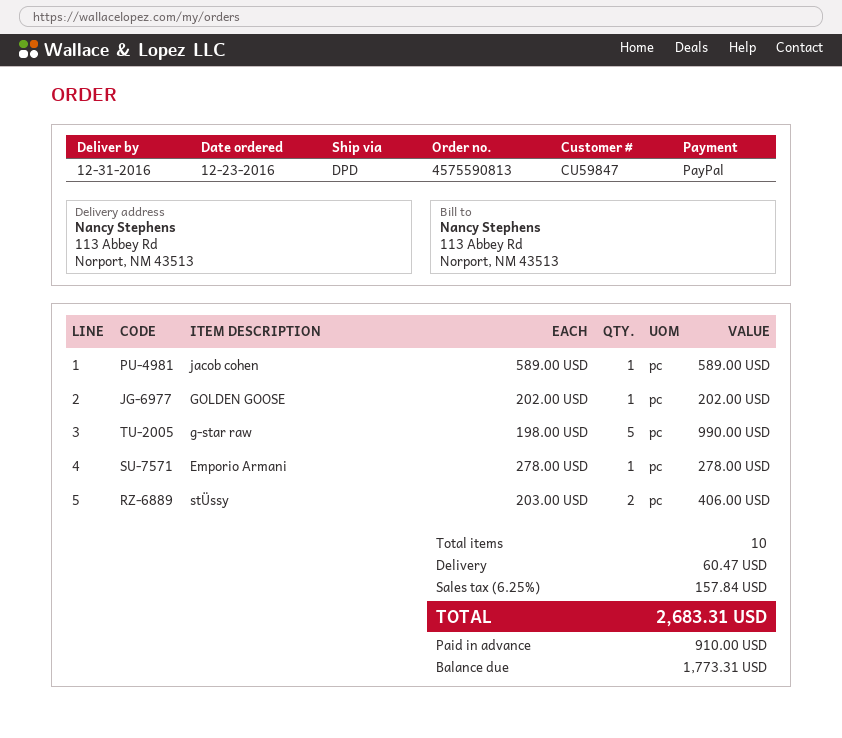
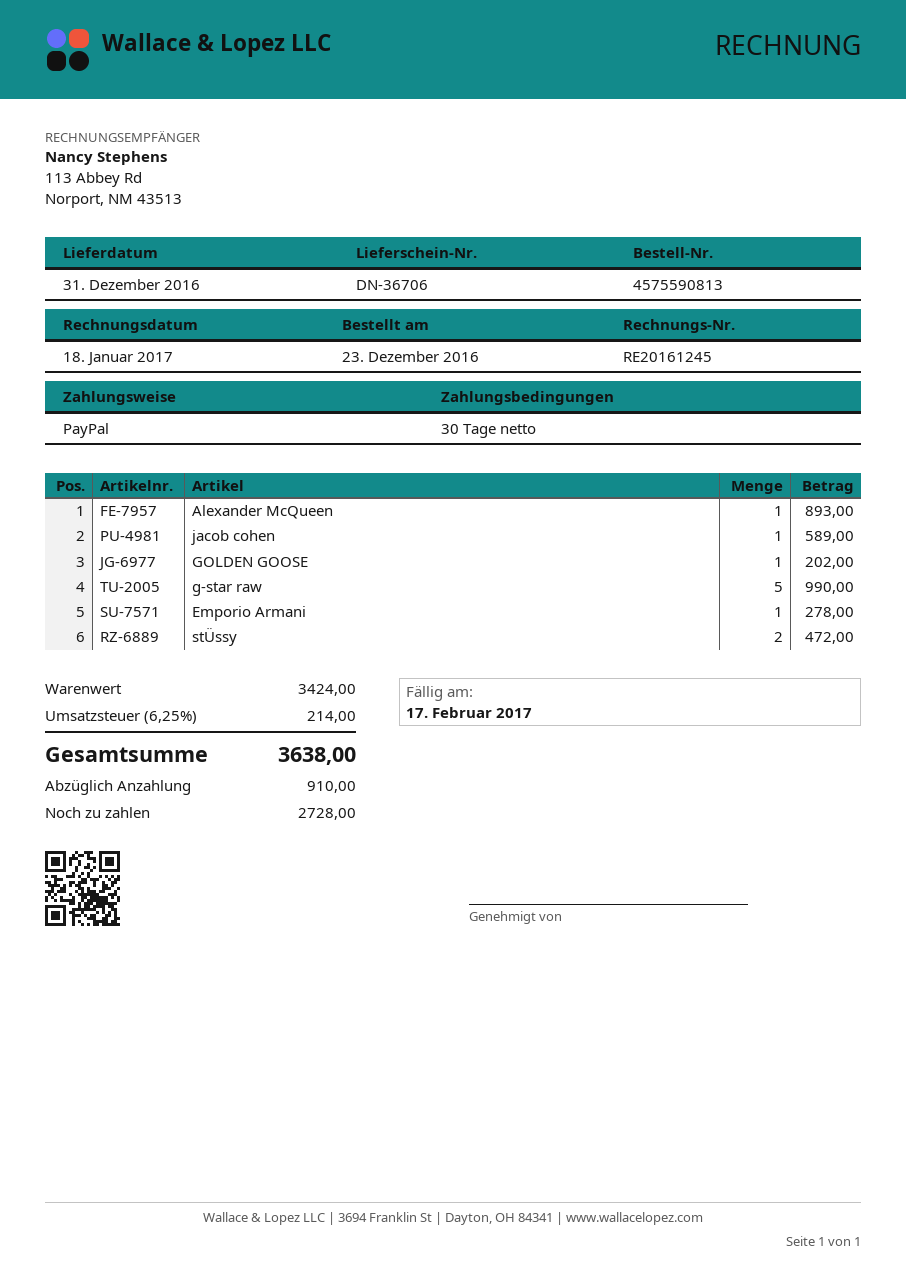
stÜssy: 2 for 406.00 -> 2 for 472.00
Alexander McQueen: none -> 1 for 893.00
shipping: 60.47 -> none
tax: 6.25% = 157.84 -> 6.25% = 214.00
total: 2683.31 -> 3638.00
balance: 1773.31 -> 2728.00

